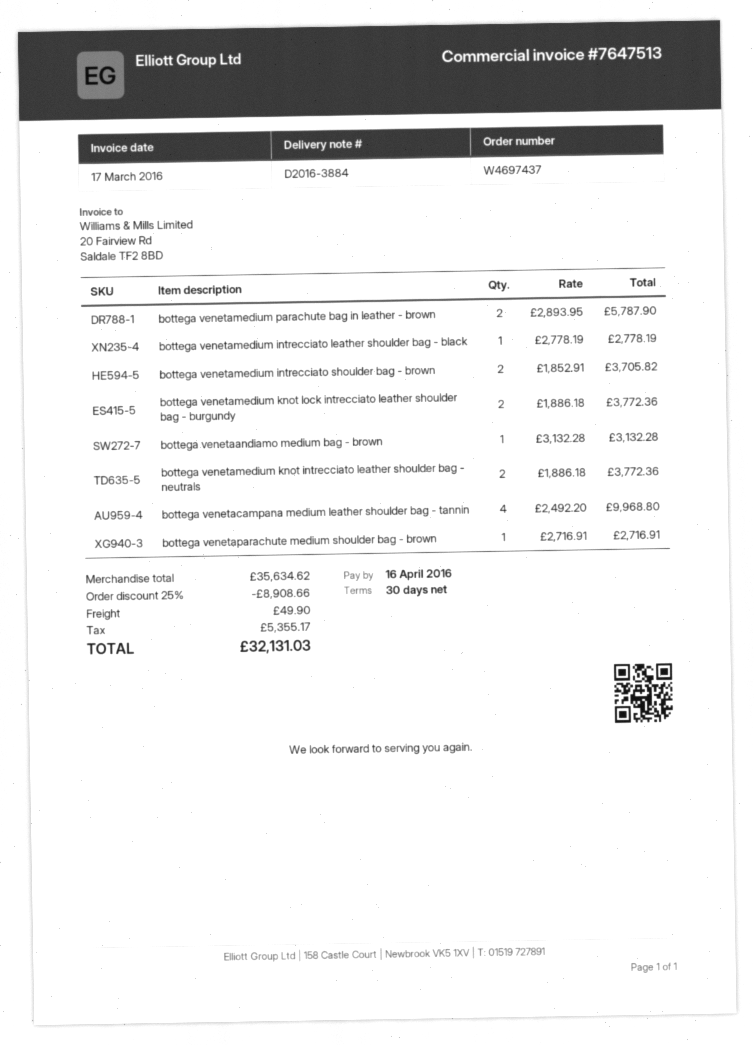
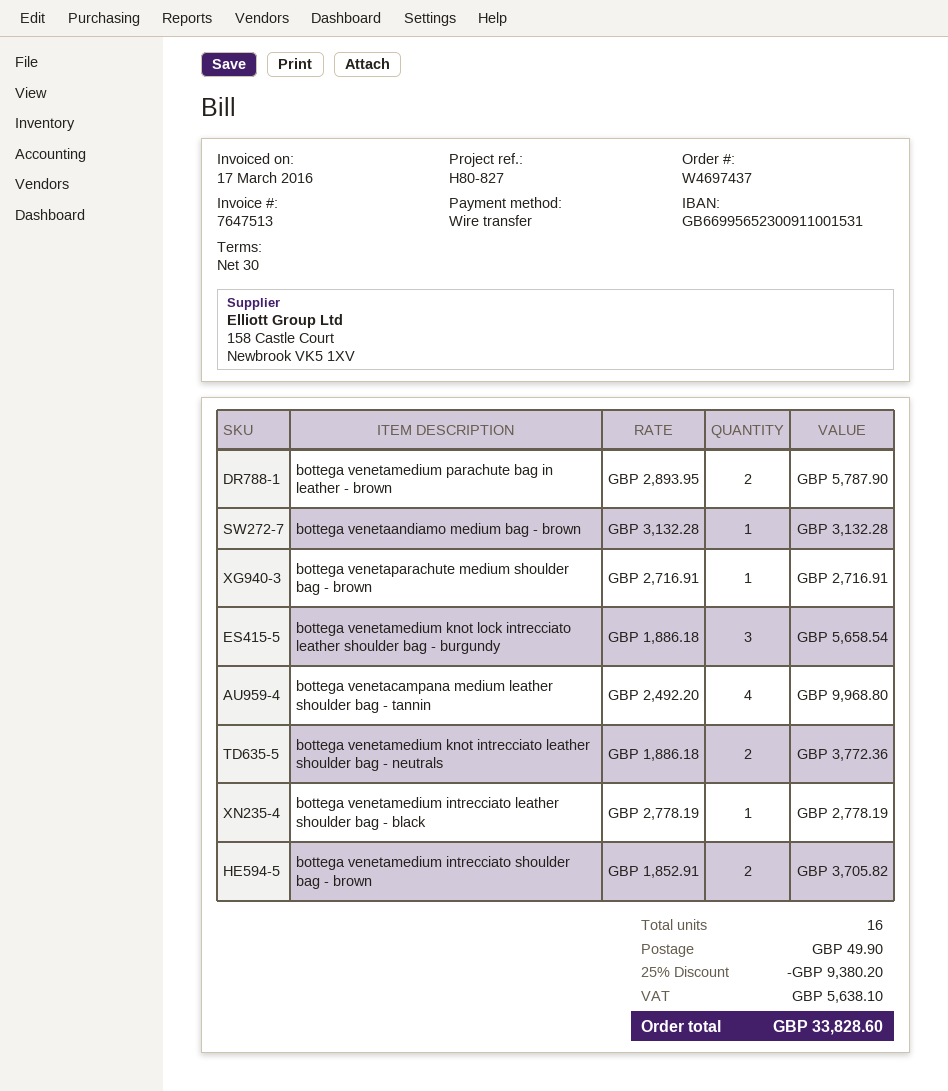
bottega venetamedium knot lock intrecciato leather shoulder bag - burgundy: 2 x 1886.18 = 3772.36 -> 3 x 1886.18 = 5658.54
discount: 25% = 8908.66 -> 25% = 9380.20
tax: 5355.17 -> 5638.10
total: 32131.03 -> 33828.60

